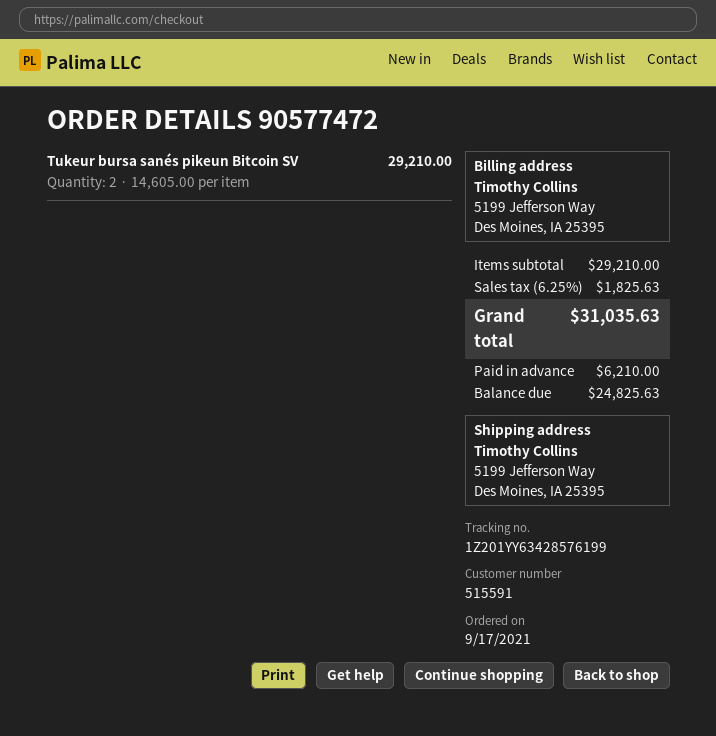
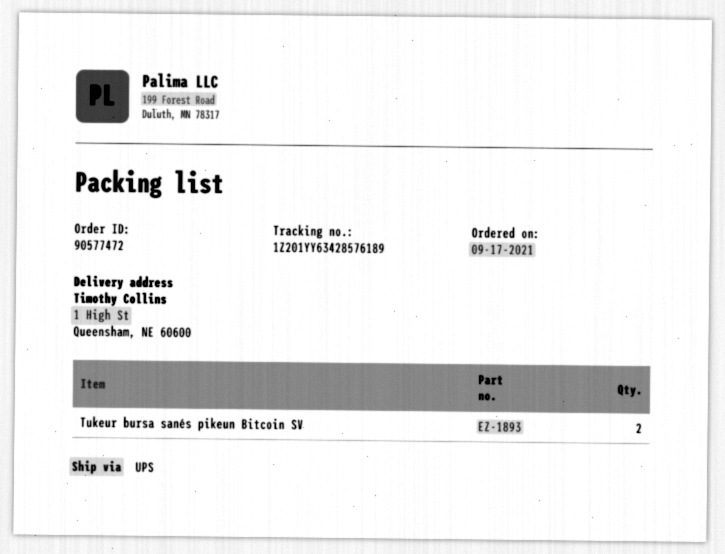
tracking number: 1Z201YY63428576199 -> 1Z201YY63428576189
ship to: 5199 Jefferson Way, Des Moines, IA 25395 -> 1 High St, Queensham, NE 60600

